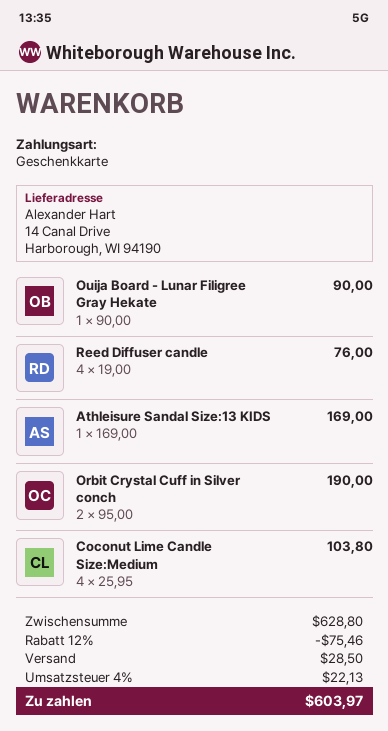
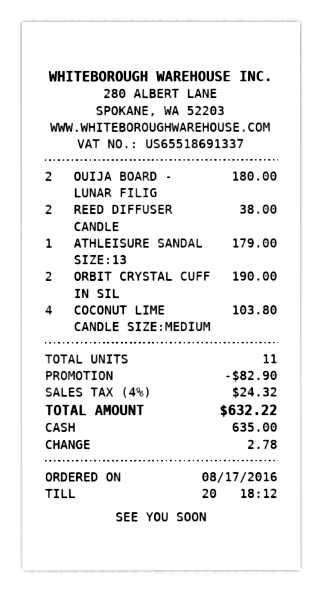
payment method: gift card -> cash
Ouija Board - Lunar Filigree Gray Hekate: 1 for 90.00 -> 2 for 180.00
Reed Diffuser candle: 4 for 76.00 -> 2 for 38.00
Athleisure Sandal Size:13 KIDS: 1 for 169.00 -> 1 for 179.00
discount: 75.46 -> 82.90
shipping: 28.50 -> none
tax: 4% = 22.13 -> 4% = 24.32
total: 603.97 -> 632.22

